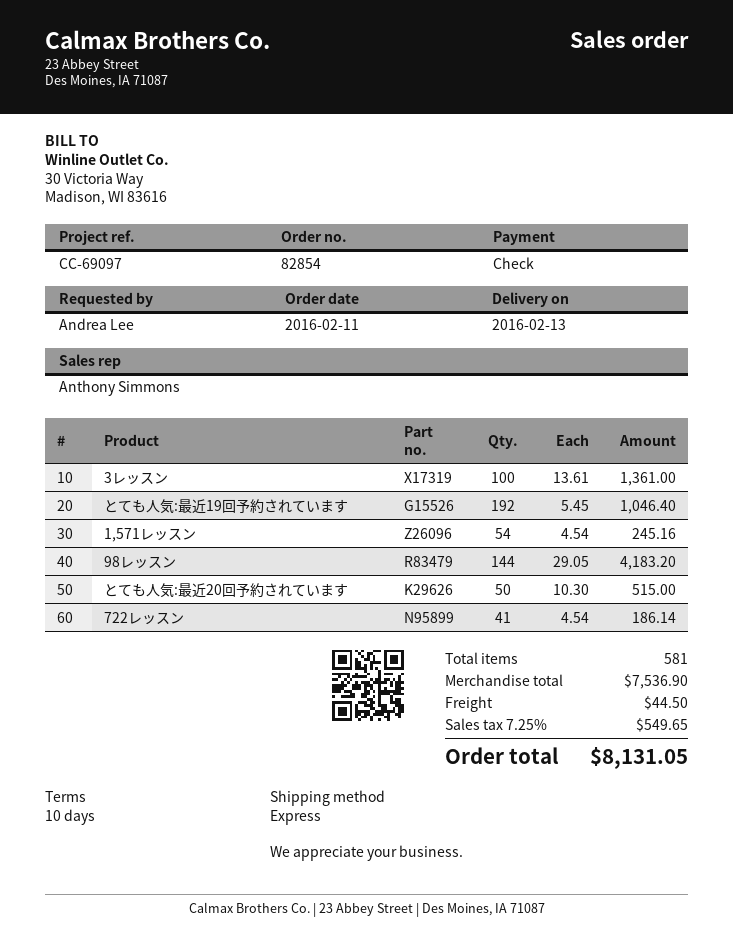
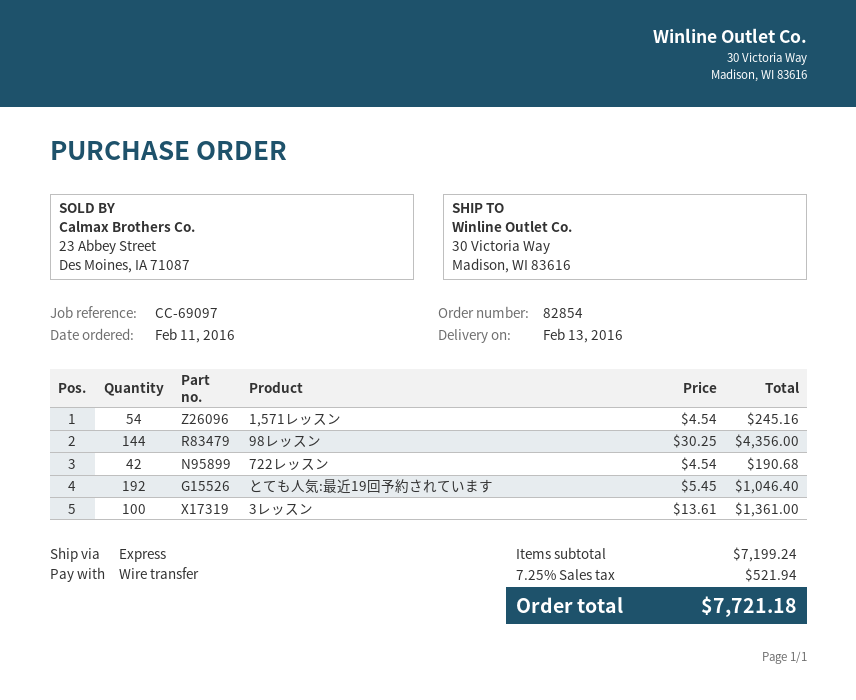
payment method: cheque -> bank transfer
98レッスン: 144 x 29.05 = 4183.20 -> 144 x 30.25 = 4356.00
とても人気:最近20回予約されています: 50 x 10.30 = 515.00 -> none
722レッスン: 41 x 4.54 = 186.14 -> 42 x 4.54 = 190.68
subtotal: 7536.90 -> 7199.24
shipping: 44.50 -> none
tax: 7.25% = 549.65 -> 7.25% = 521.94
total: 8131.05 -> 7721.18

